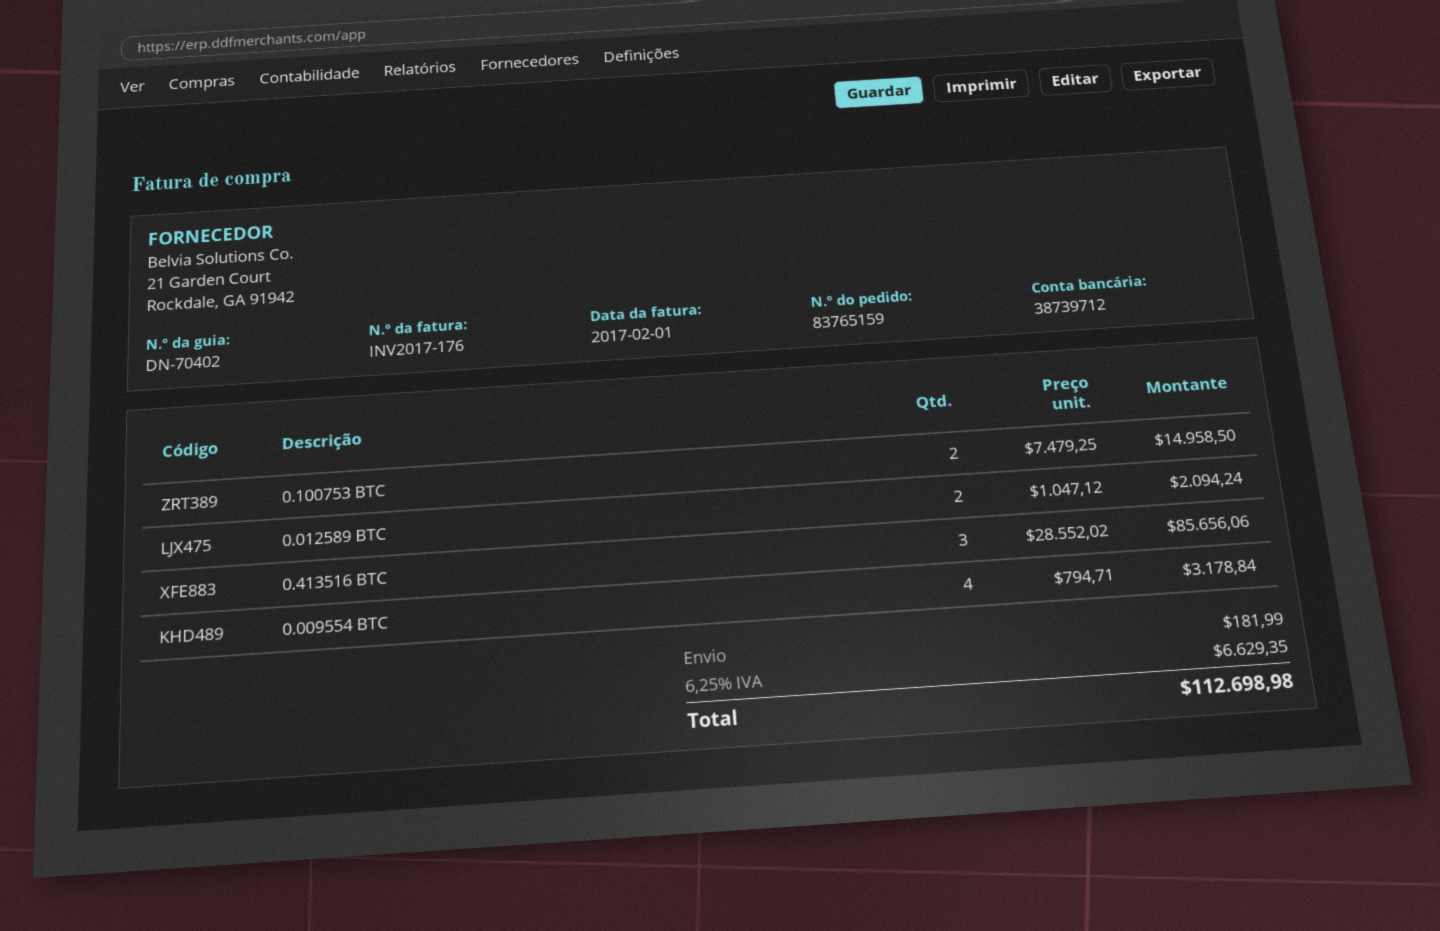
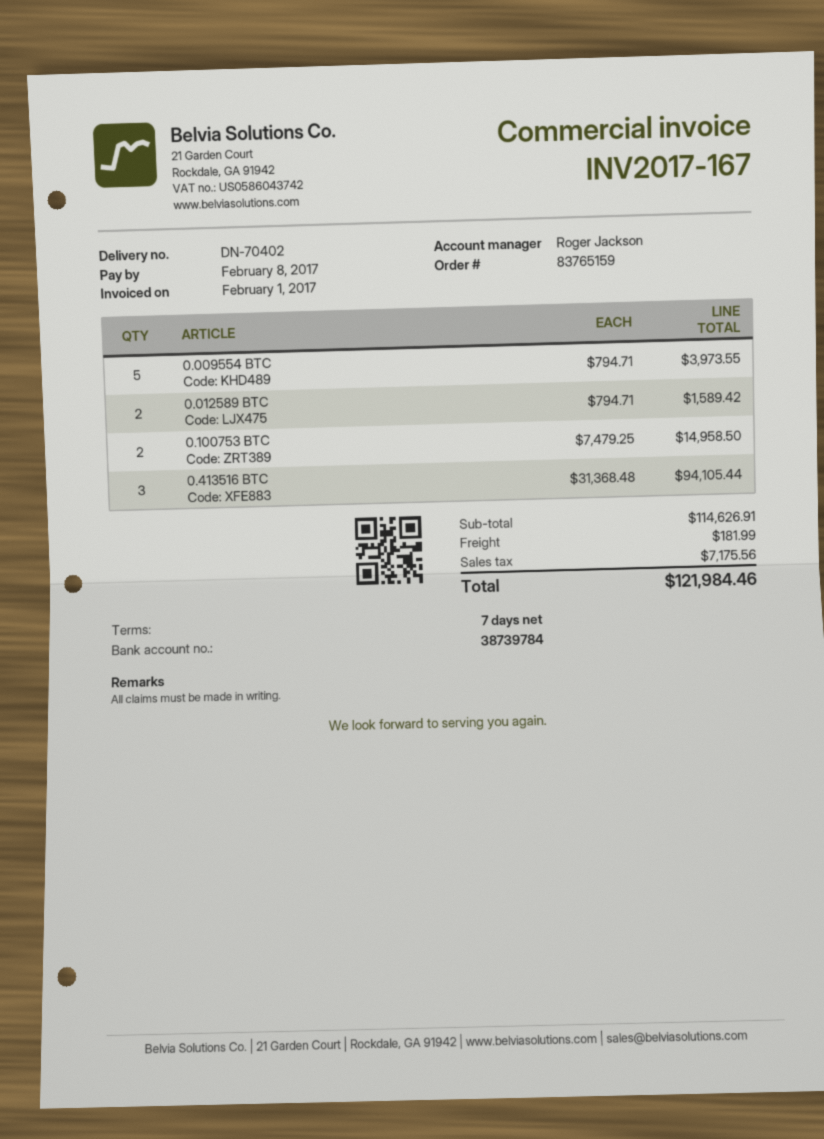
invoice number: INV2017-176 -> INV2017-167
bank account: 38739712 -> 38739784
0.012589 BTC: 2 x 1047.12 = 2094.24 -> 2 x 794.71 = 1589.42
0.413516 BTC: 3 x 28552.02 = 85656.06 -> 3 x 31368.48 = 94105.44
0.009554 BTC: 4 x 794.71 = 3178.84 -> 5 x 794.71 = 3973.55
tax: 6629.35 -> 7175.56
total: 112698.98 -> 121984.46

